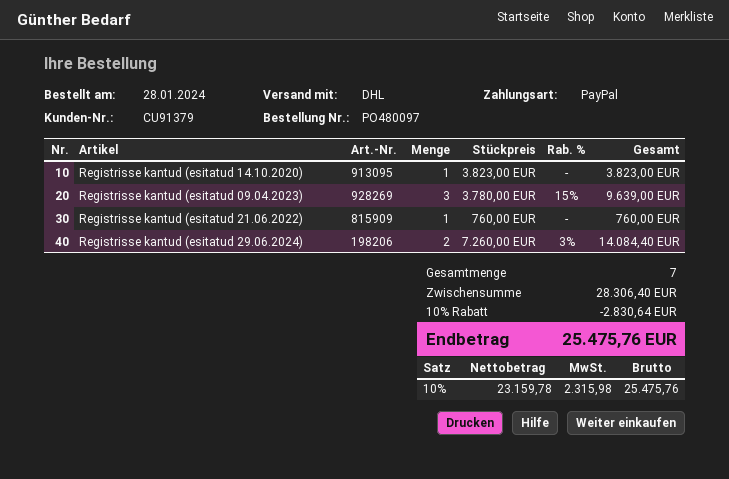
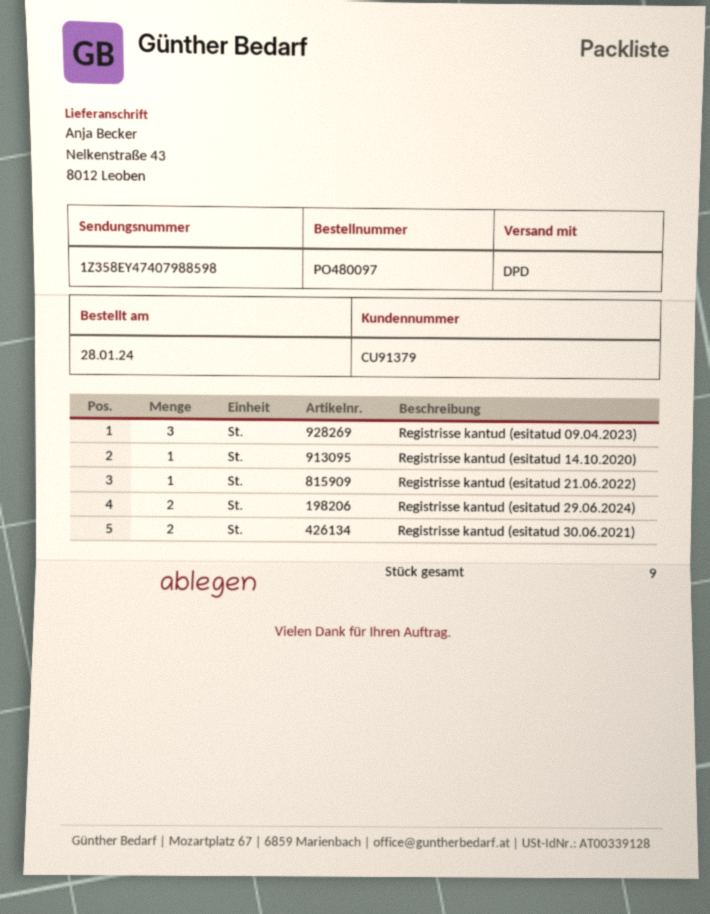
shipping method: DHL -> DPD
Registrisse kantud (esitatud 30.06.2021): none -> 2
total quantity: 7 -> 9

